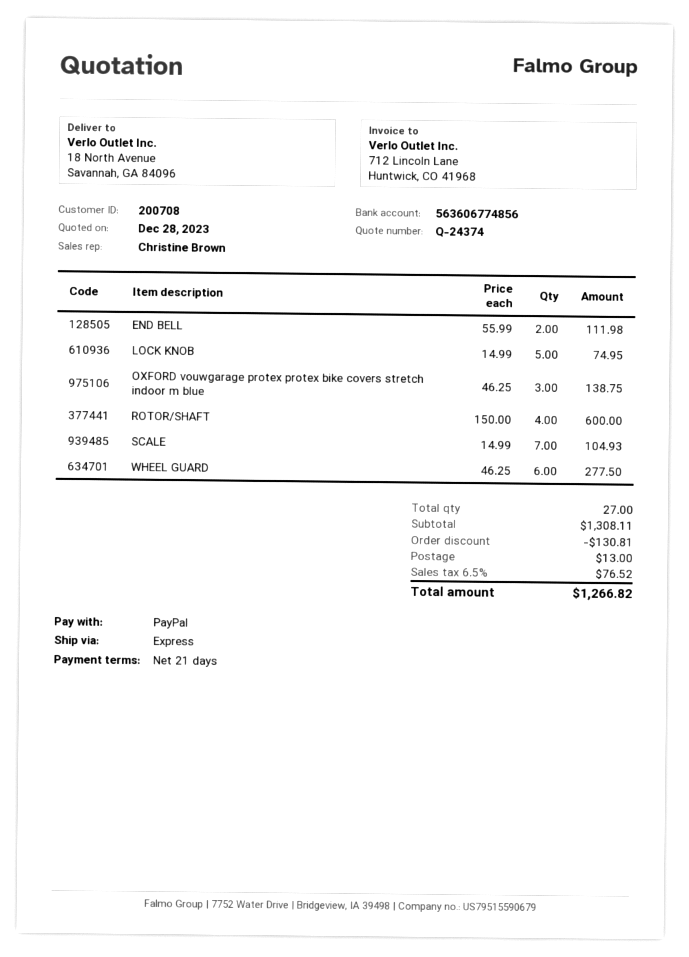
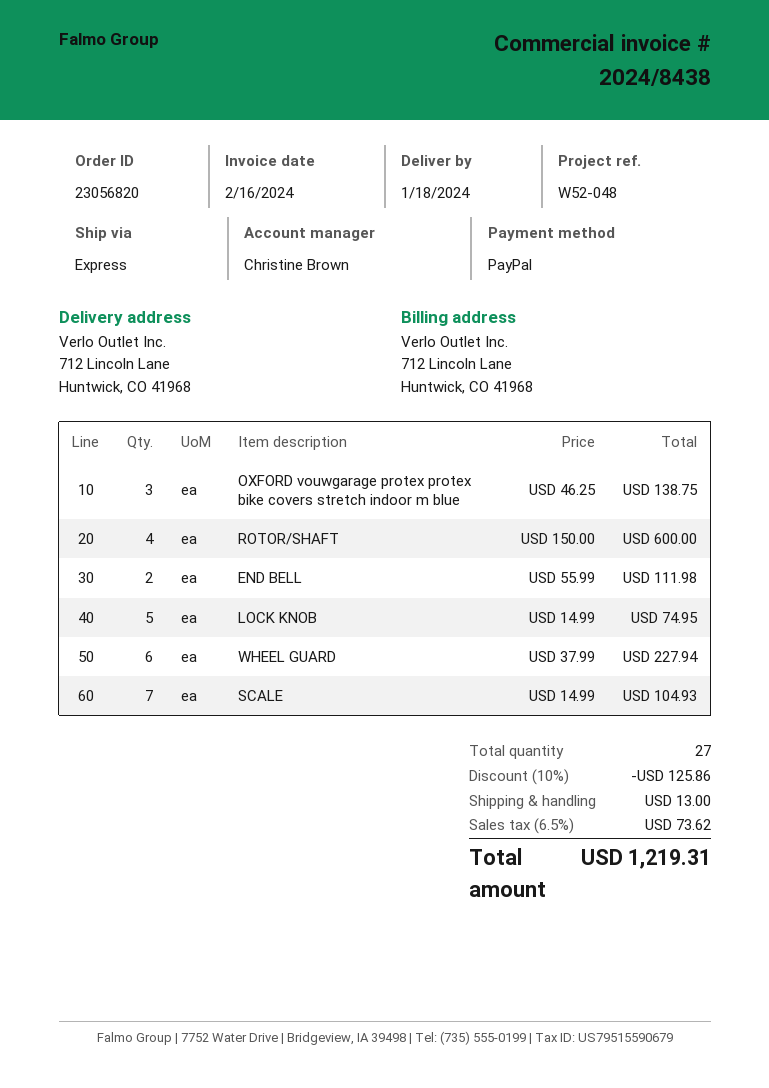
ship to: 18 North Avenue, Savannah, GA 84096 -> 712 Lincoln Lane, Huntwick, CO 41968
WHEEL GUARD: 6 x 46.25 = 277.50 -> 6 x 37.99 = 227.94
discount: 130.81 -> 125.86
tax: 6.5% = 76.52 -> 6.5% = 73.62
total: 1266.82 -> 1219.31

